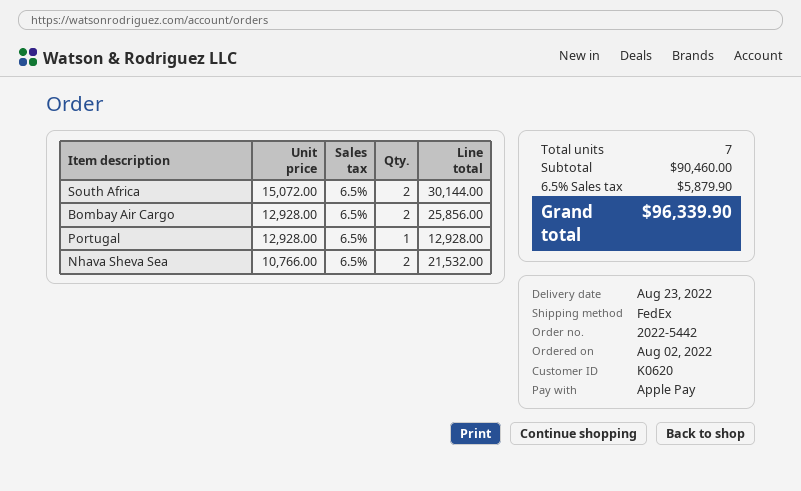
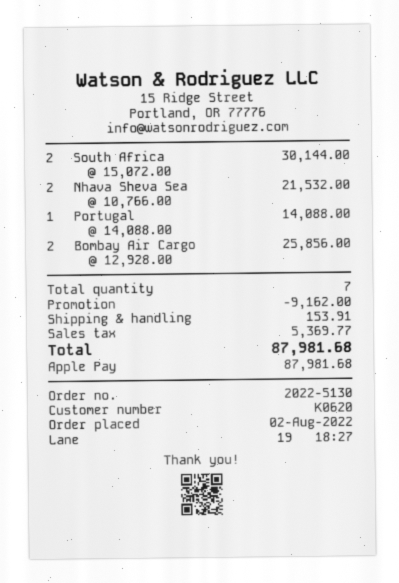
order number: 2022-5442 -> 2022-5130
Portugal: 1 x 12928.00 = 12928.00 -> 1 x 14088.00 = 14088.00
discount: none -> 9162.00
shipping: none -> 153.91
tax: 5879.90 -> 5369.77
total: 96339.90 -> 87981.68

